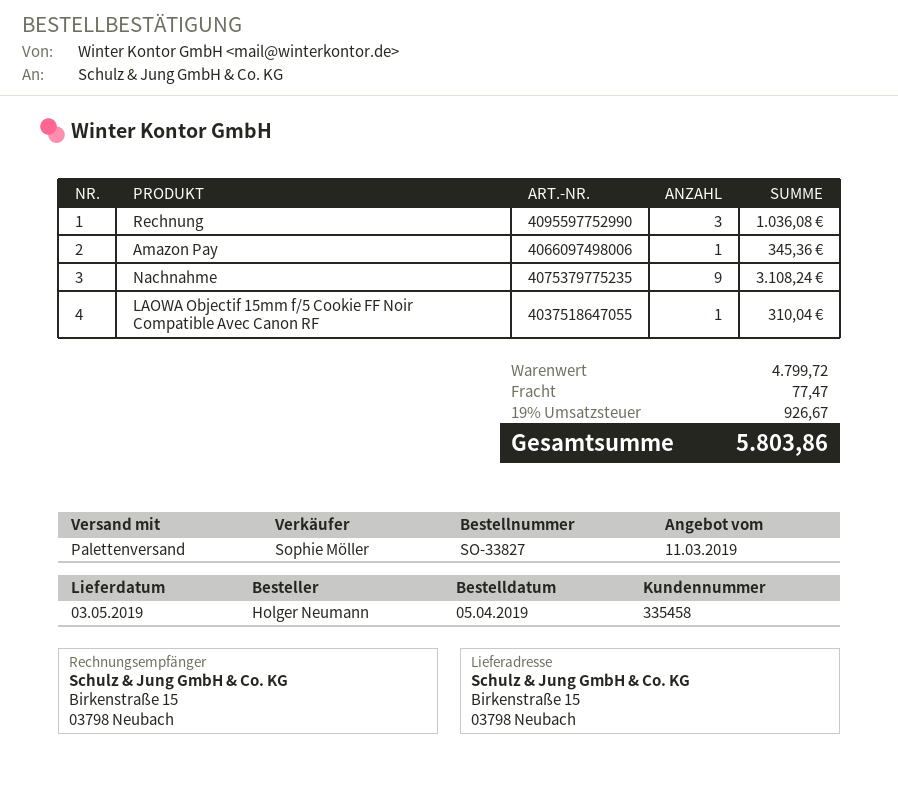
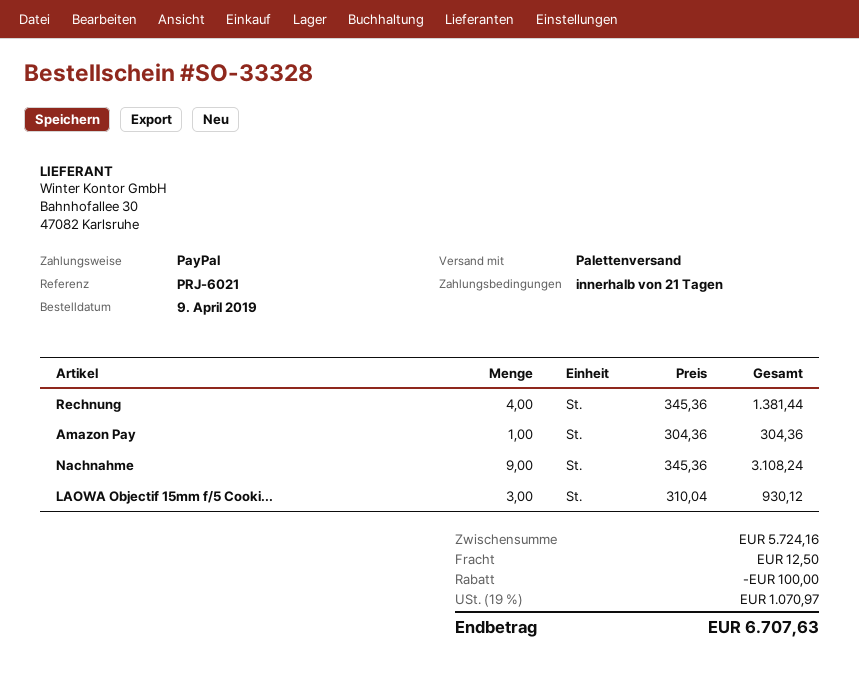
order number: SO-33827 -> SO-33328
order date: 2019-04-05 -> 2019-04-09
Rechnung: 3 for 1036.08 -> 4 for 1381.44
Amazon Pay: 1 for 345.36 -> 1 for 304.36
LAOWA Objectif 15mm f/5 Cookie FF Noir Compatible Avec Canon RF: 1 for 310.04 -> 3 for 930.12
subtotal: 4799.72 -> 5724.16
discount: none -> 100.00
shipping: 77.47 -> 12.50
tax: 19% = 926.67 -> 19% = 1070.97
total: 5803.86 -> 6707.63

